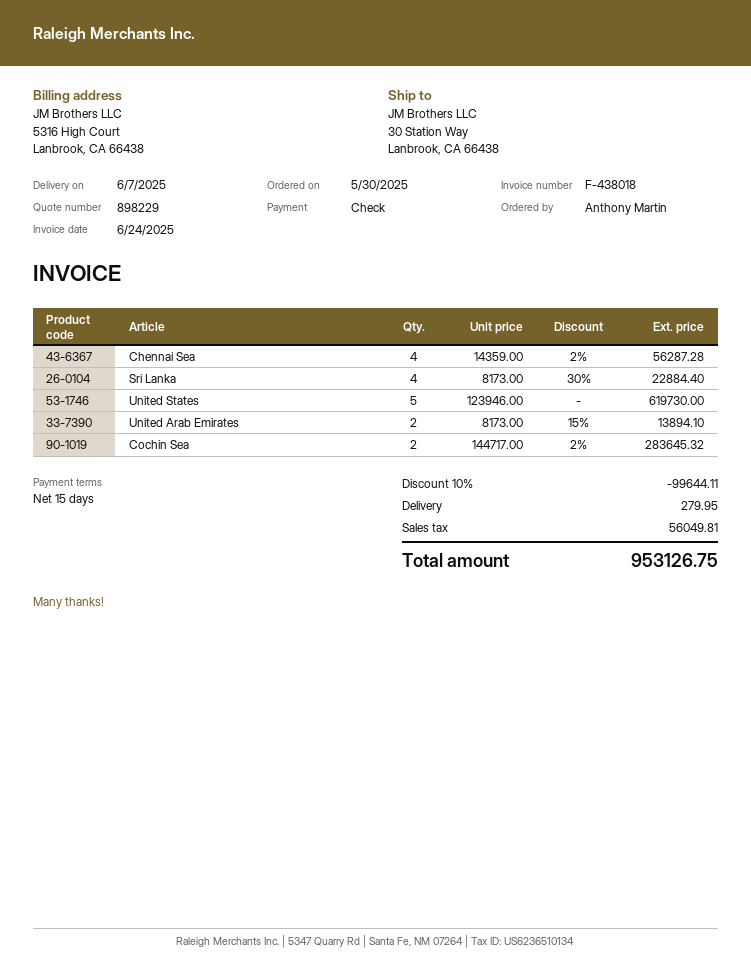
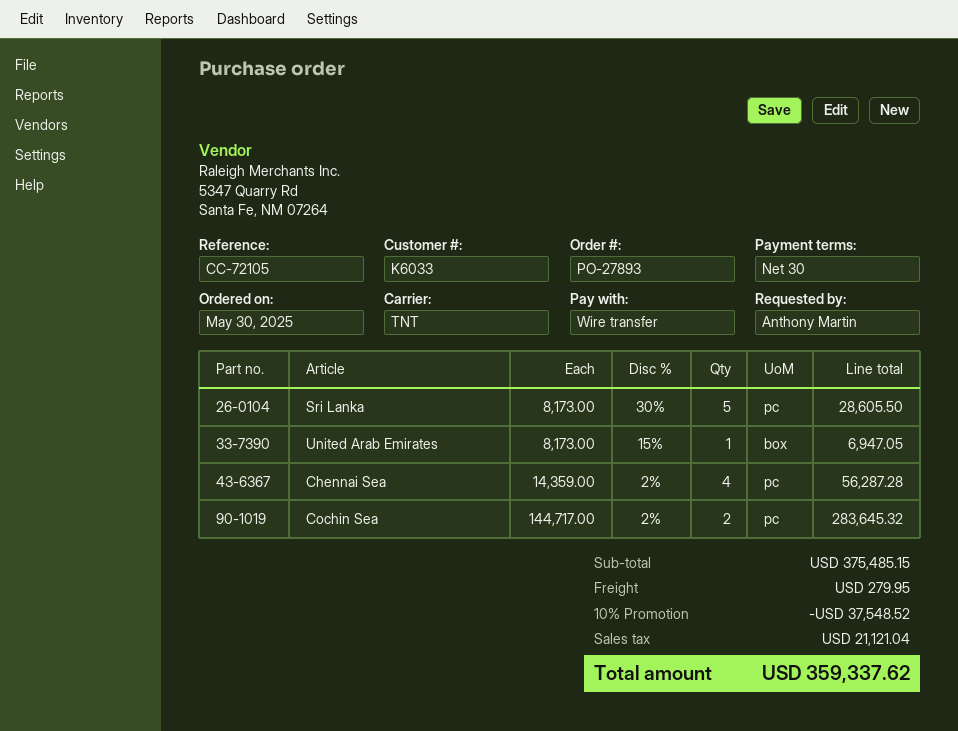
payment terms: 15 days -> 30 days
payment method: cheque -> bank transfer
Sri Lanka: 4 x 8173.00 - 30% = 22884.40 -> 5 x 8173.00 - 30% = 28605.50
United States: 5 x 123946.00 = 619730.00 -> none
United Arab Emirates: 2 x 8173.00 - 15% = 13894.10 -> 1 x 8173.00 - 15% = 6947.05
discount: 10% = 99644.11 -> 10% = 37548.52
tax: 56049.81 -> 21121.04
total: 953126.75 -> 359337.62

